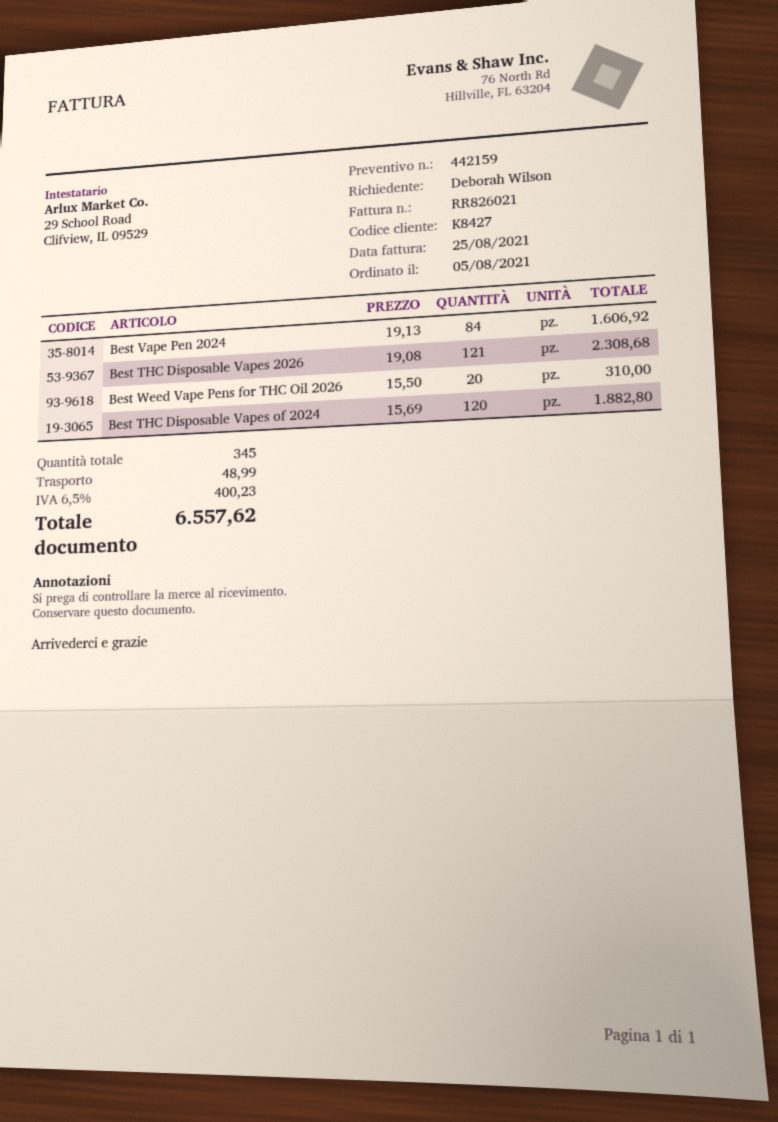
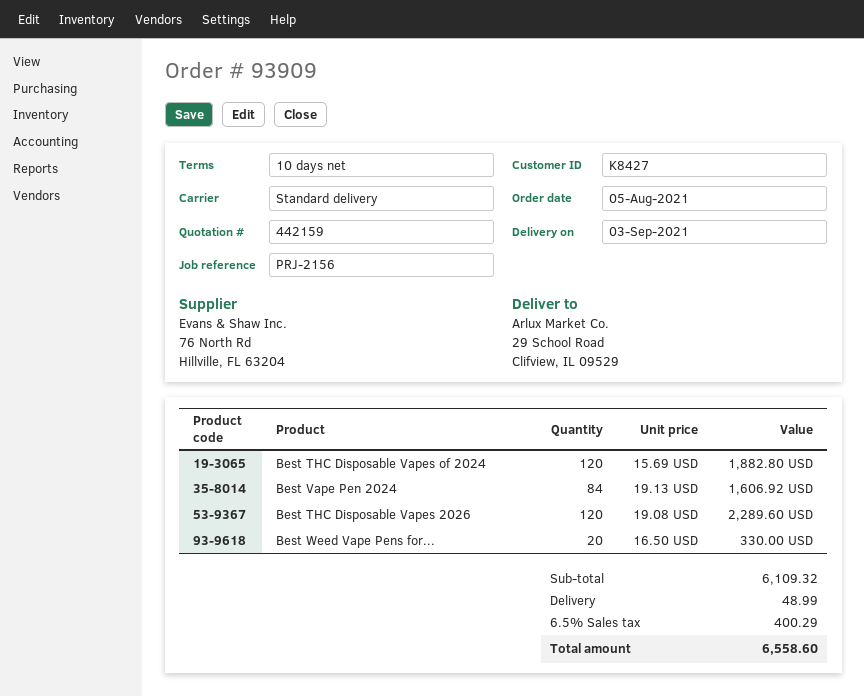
Best THC Disposable Vapes 2026: 121 x 19.08 = 2308.68 -> 120 x 19.08 = 2289.60
Best Weed Vape Pens for THC Oil 2026: 20 x 15.50 = 310.00 -> 20 x 16.50 = 330.00
tax: 6.5% = 400.23 -> 6.5% = 400.29
total: 6557.62 -> 6558.60

